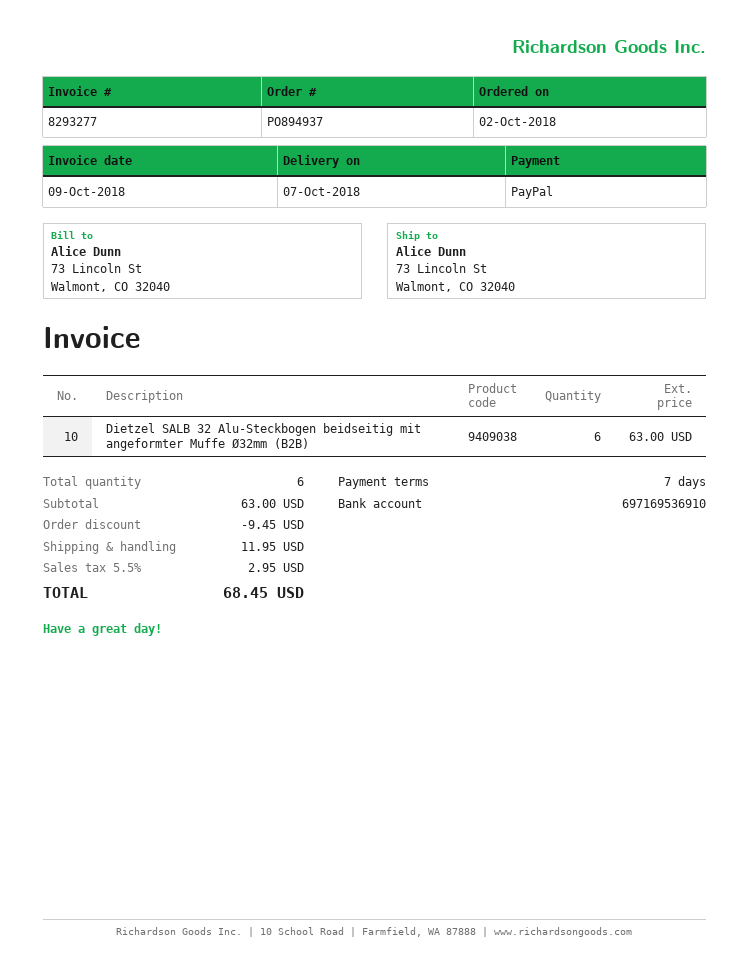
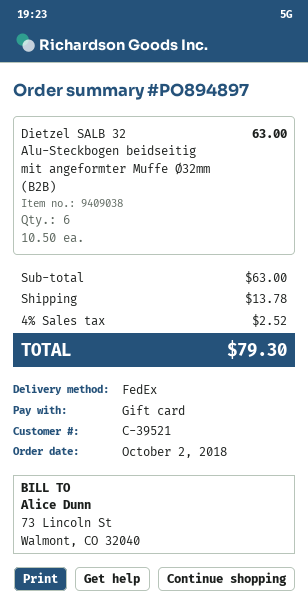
order number: PO894937 -> PO894897
payment method: PayPal -> gift card
discount: 9.45 -> none
shipping: 11.95 -> 13.78
tax: 5.5% = 2.95 -> 4% = 2.52
total: 68.45 -> 79.30

